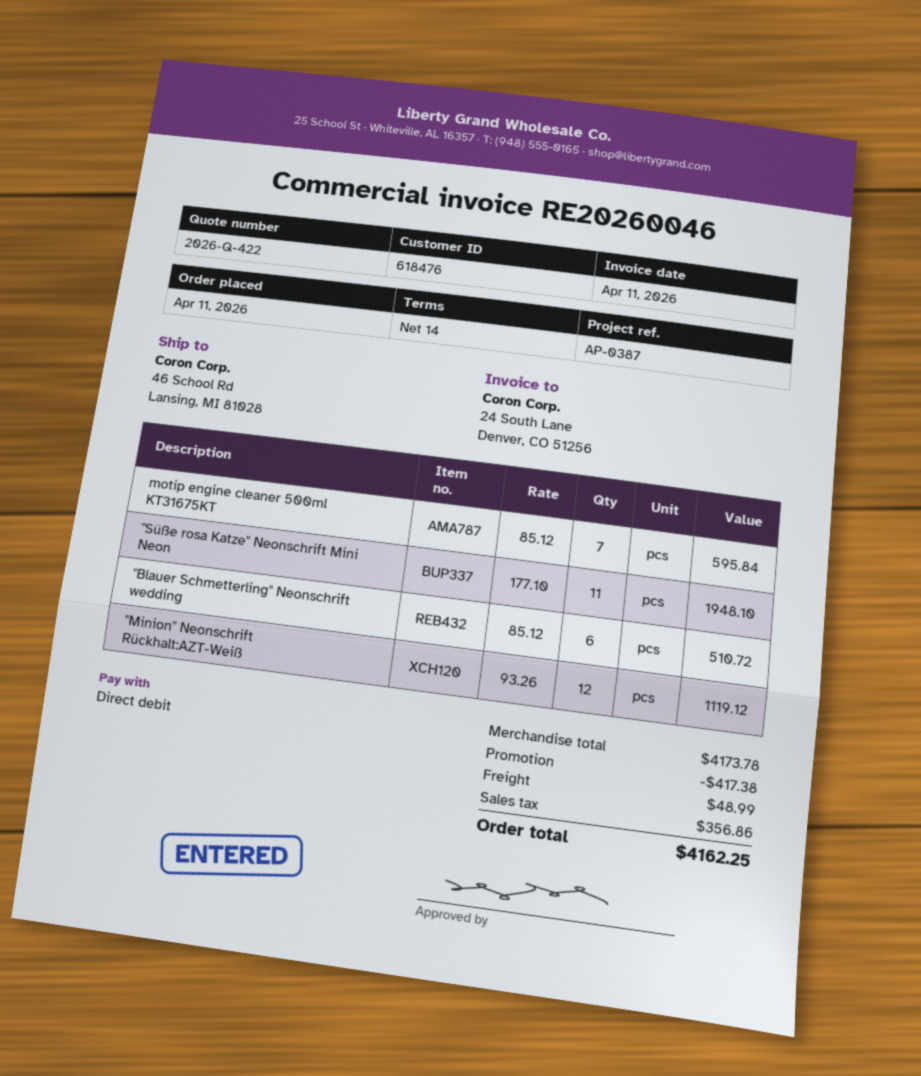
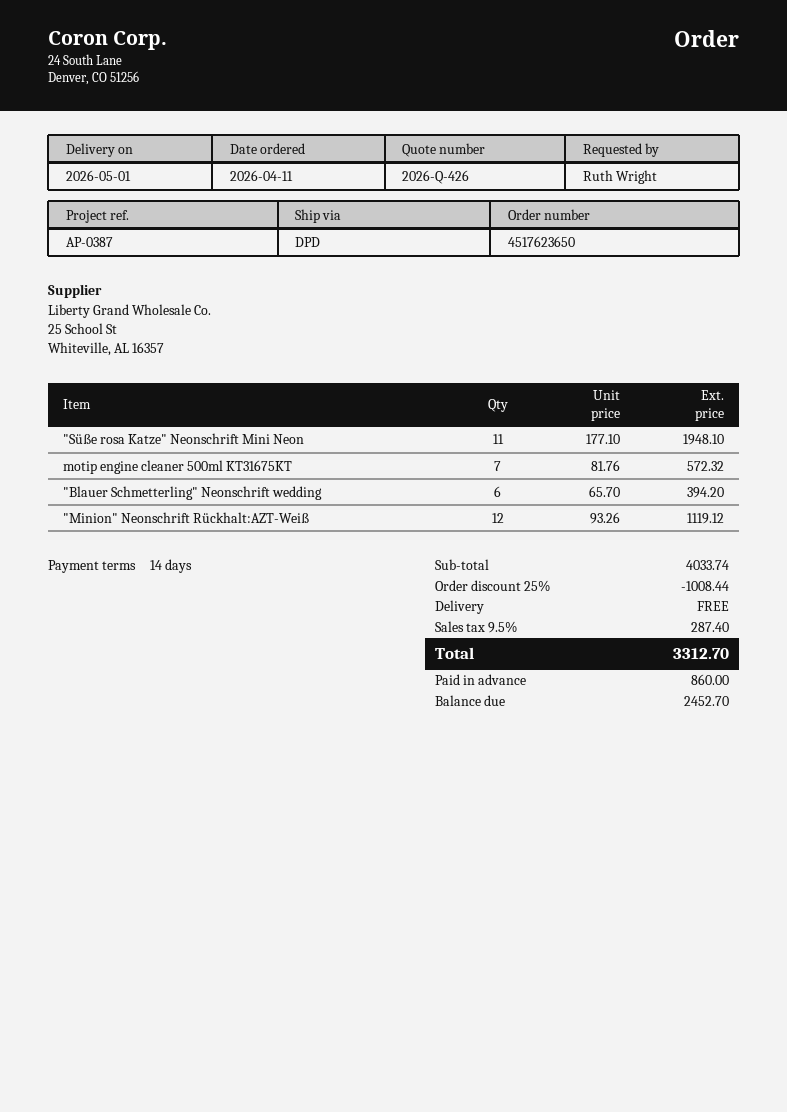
quote number: 2026-Q-422 -> 2026-Q-426
motip engine cleaner 500ml KT31675KT: 7 x 85.12 = 595.84 -> 7 x 81.76 = 572.32
"Blauer Schmetterling" Neonschrift wedding: 6 x 85.12 = 510.72 -> 6 x 65.70 = 394.20
subtotal: 4173.78 -> 4033.74
discount: 417.38 -> 1008.44
shipping: 48.99 -> 0.00
tax: 356.86 -> 287.40
total: 4162.25 -> 3312.70

